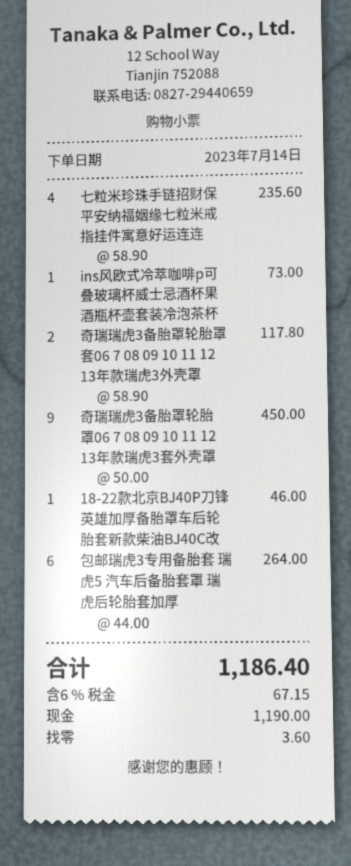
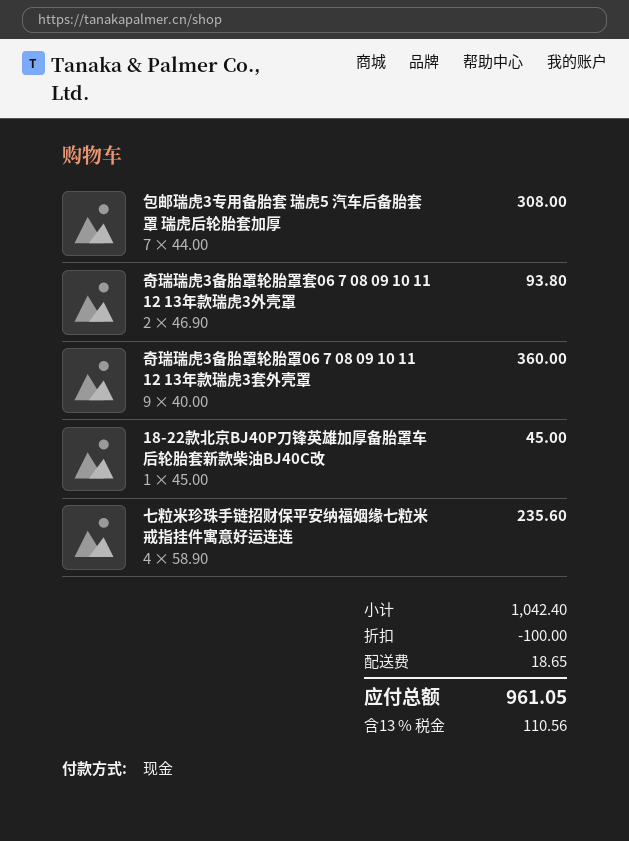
ins风欧式冷萃咖啡p可叠玻璃杯威士忌酒杯果酒瓶杯壶套装冷泡茶杯: 1 x 73.00 = 73.00 -> none
奇瑞瑞虎3备胎罩轮胎罩套06 7 08 09 10 11 12 13年款瑞虎3外壳罩: 2 x 58.90 = 117.80 -> 2 x 46.90 = 93.80
奇瑞瑞虎3备胎罩轮胎罩06 7 08 09 10 11 12 13年款瑞虎3套外壳罩: 9 x 50.00 = 450.00 -> 9 x 40.00 = 360.00
18-22款北京BJ40P刀锋英雄加厚备胎罩车后轮胎套新款柴油BJ40C改: 1 x 46.00 = 46.00 -> 1 x 45.00 = 45.00
包邮瑞虎3专用备胎套 瑞虎5 汽车后备胎套罩 瑞虎后轮胎套加厚: 6 x 44.00 = 264.00 -> 7 x 44.00 = 308.00
discount: none -> 100.00
shipping: none -> 18.65
tax: 6% = 67.15 -> 13% = 110.56
total: 1186.40 -> 961.05

